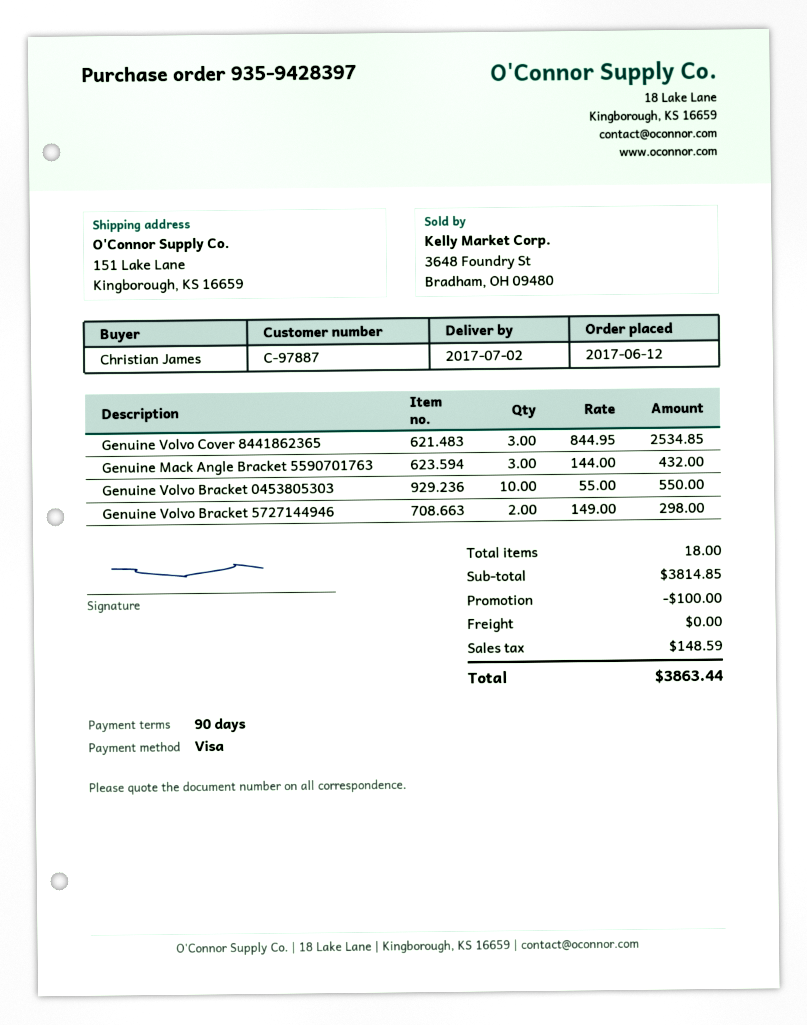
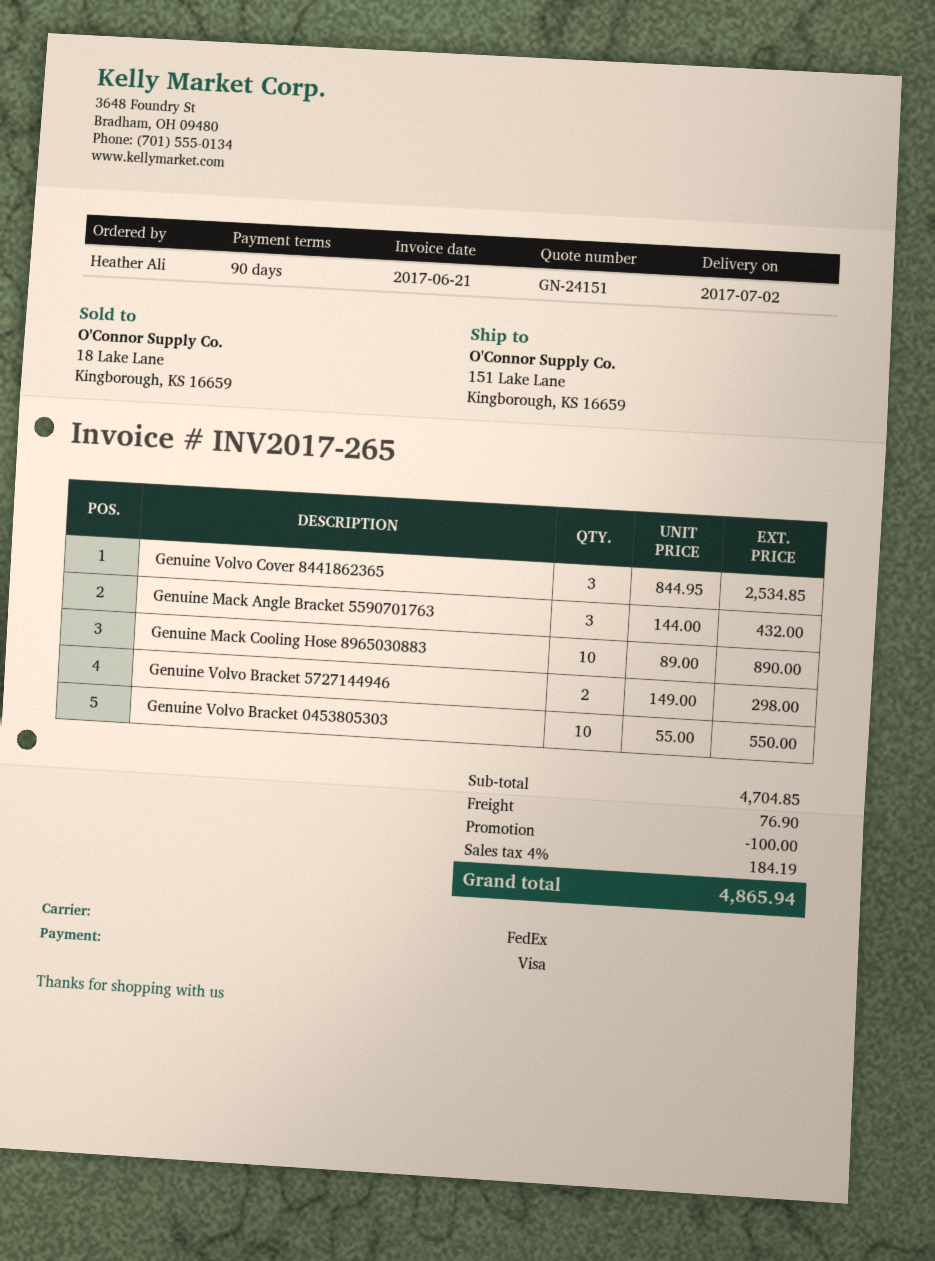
ordered by: Christian James -> Heather Ali
Genuine Mack Cooling Hose 8965030883: none -> 10 x 89.00 = 890.00
subtotal: 3814.85 -> 4704.85
shipping: 0.00 -> 76.90
tax: 148.59 -> 184.19
total: 3863.44 -> 4865.94

